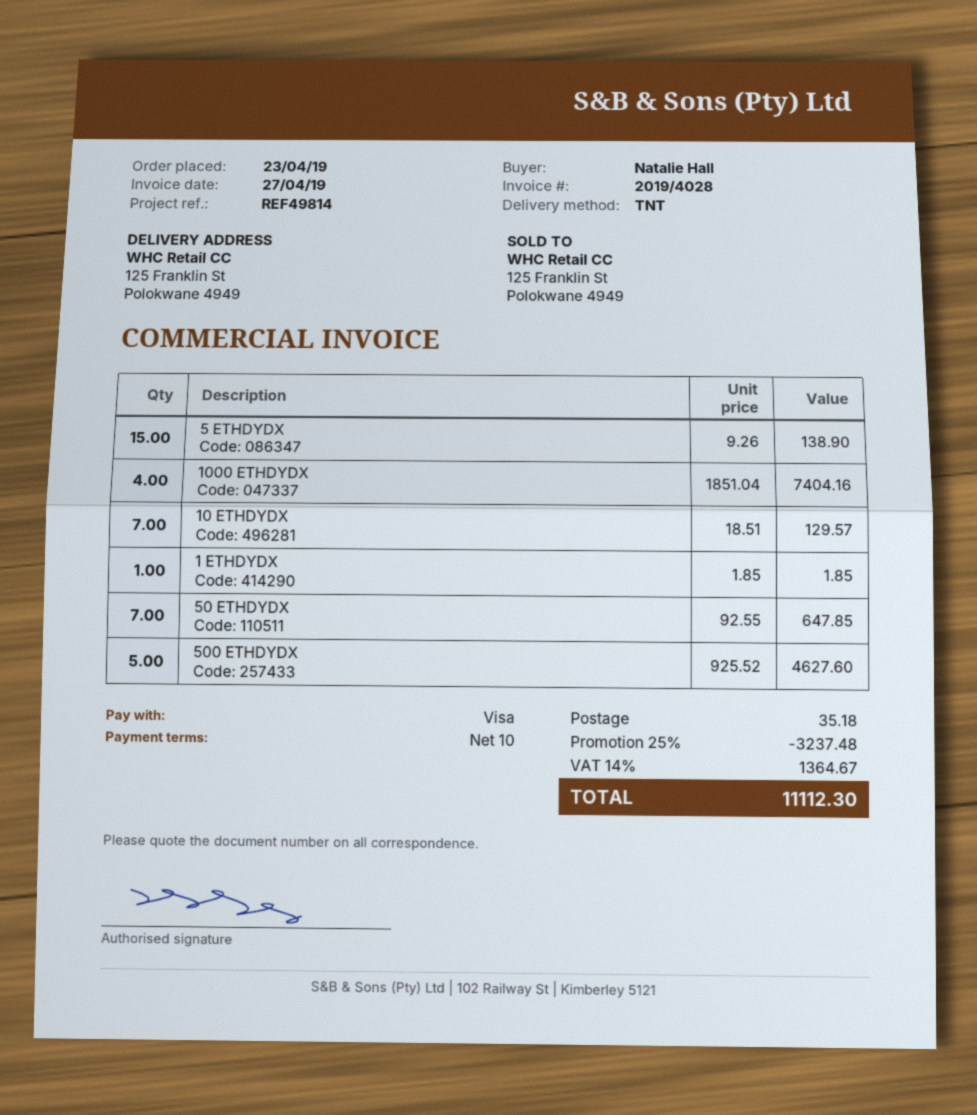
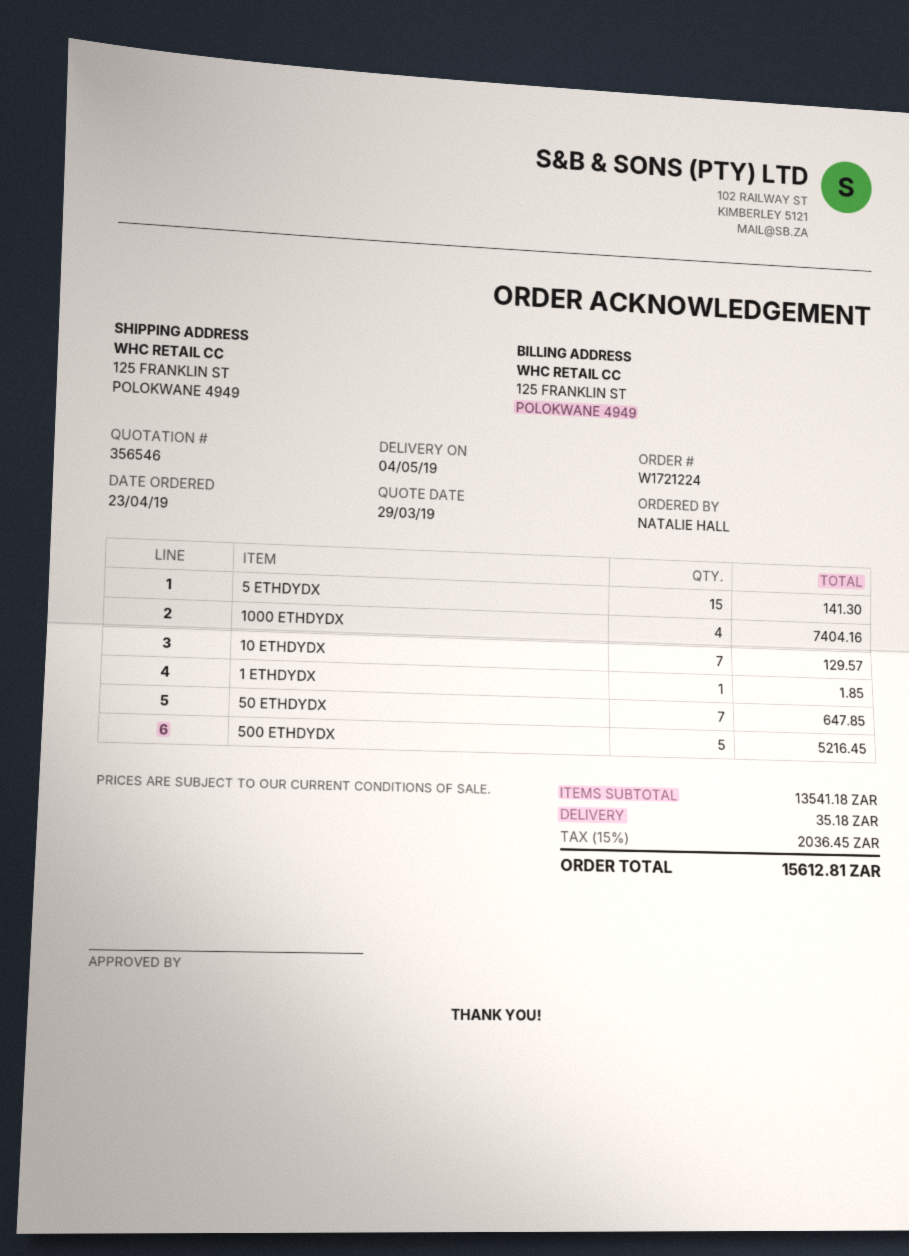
5 ETHDYDX: 15 for 138.90 -> 15 for 141.30
500 ETHDYDX: 5 for 4627.60 -> 5 for 5216.45
discount: 25% = 3237.48 -> none
tax: 14% = 1364.67 -> 15% = 2036.45
total: 11112.30 -> 15612.81

